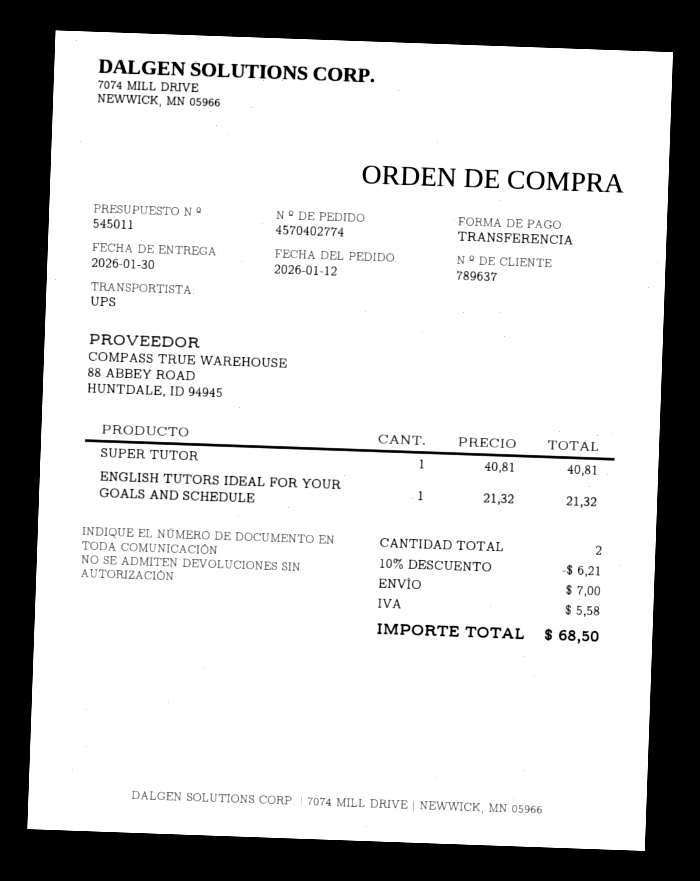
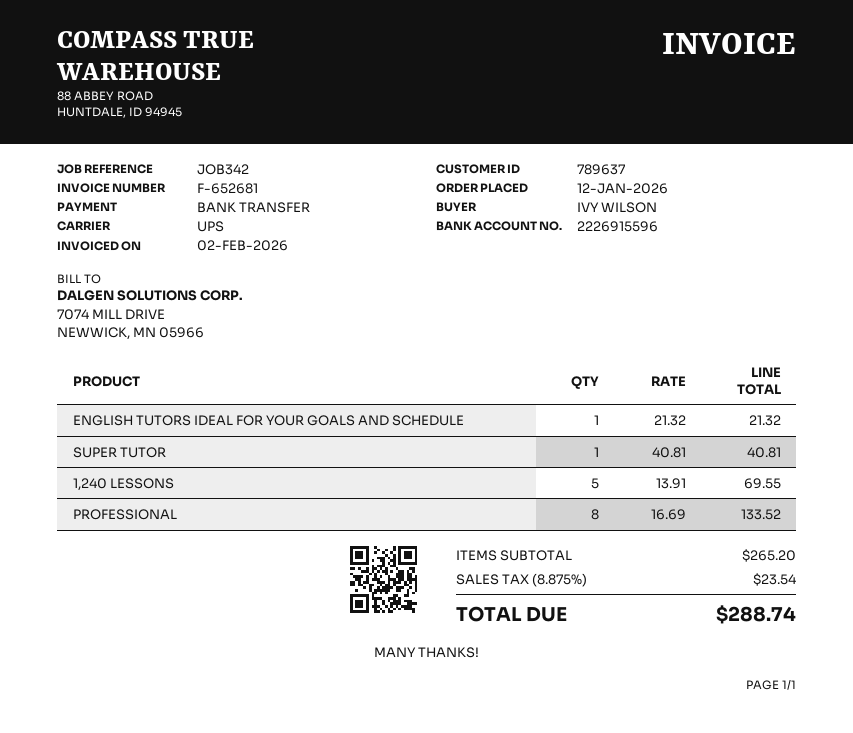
1,240 LESSONS: none -> 5 x 13.91 = 69.55
PROFESSIONAL: none -> 8 x 16.69 = 133.52
discount: 10% = 6.21 -> none
shipping: 7.00 -> none
tax: 5.58 -> 23.54
total: 68.50 -> 288.74

